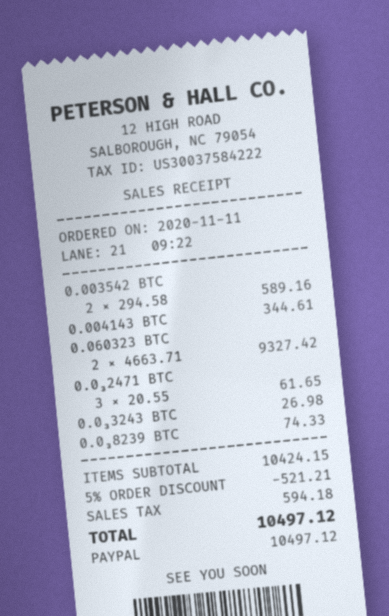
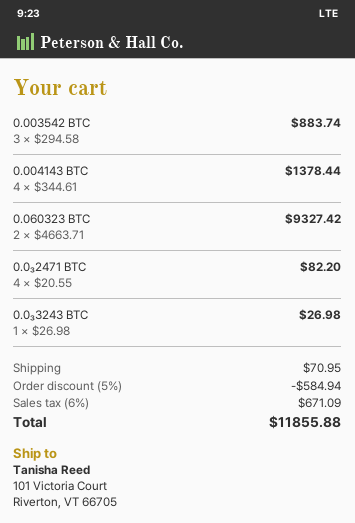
0.003542 BTC: 2 x 294.58 = 589.16 -> 3 x 294.58 = 883.74
0.004143 BTC: 1 x 344.61 = 344.61 -> 4 x 344.61 = 1378.44
0.0₃2471 BTC: 3 x 20.55 = 61.65 -> 4 x 20.55 = 82.20
0.0₃8239 BTC: 1 x 74.33 = 74.33 -> none
discount: 5% = 521.21 -> 5% = 584.94
shipping: none -> 70.95
tax: 594.18 -> 671.09
total: 10497.12 -> 11855.88

